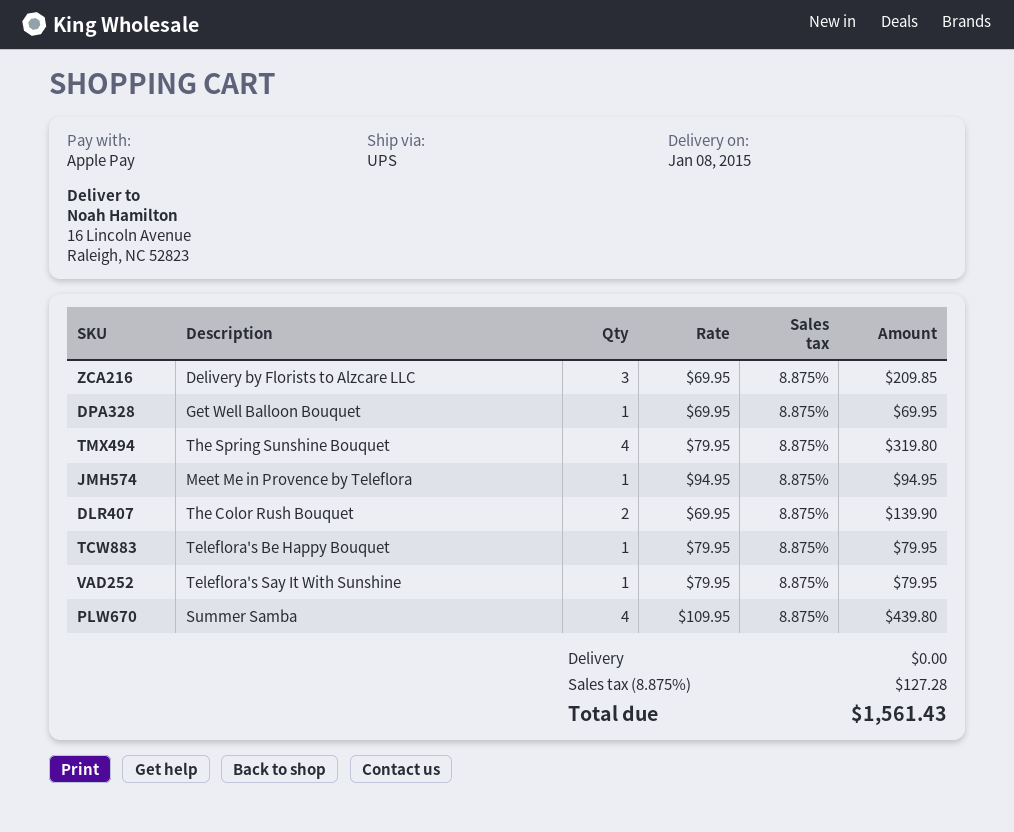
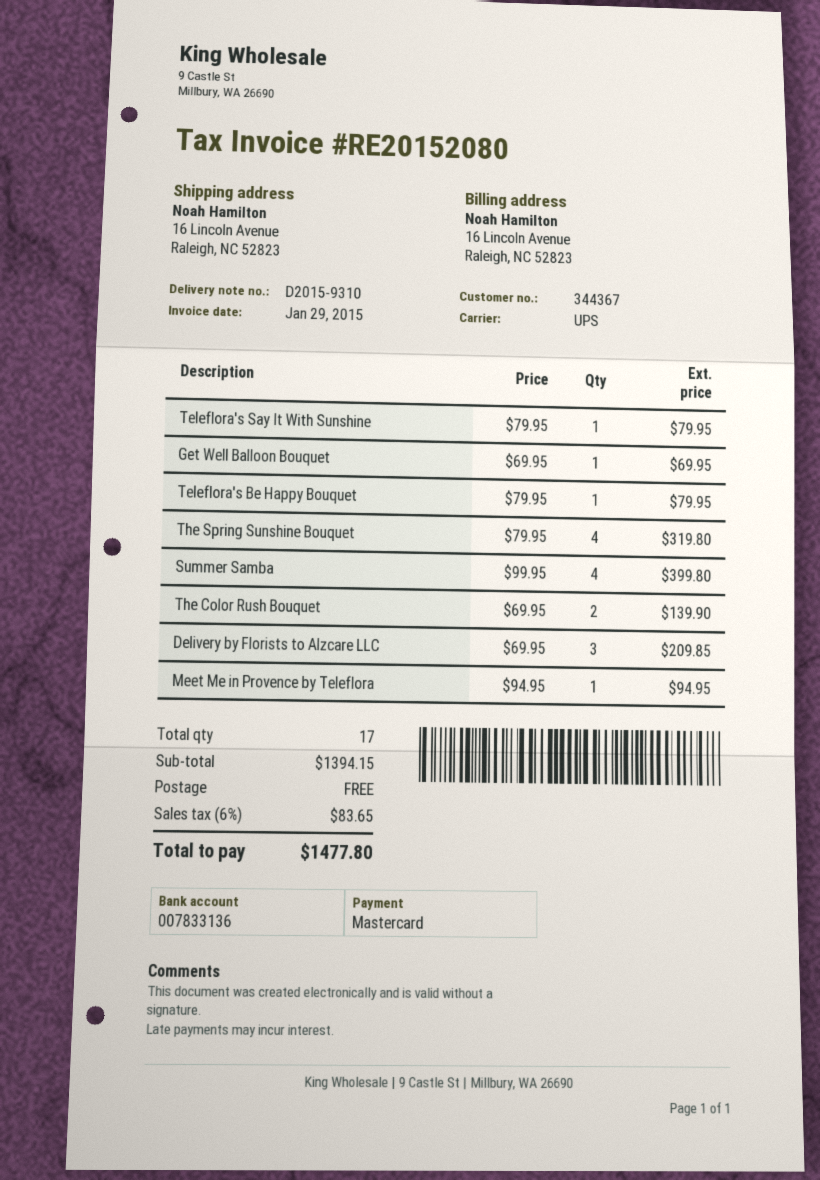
payment method: Apple Pay -> Mastercard
Summer Samba: 4 x 109.95 = 439.80 -> 4 x 99.95 = 399.80
tax: 8.875% = 127.28 -> 6% = 83.65
total: 1561.43 -> 1477.80

